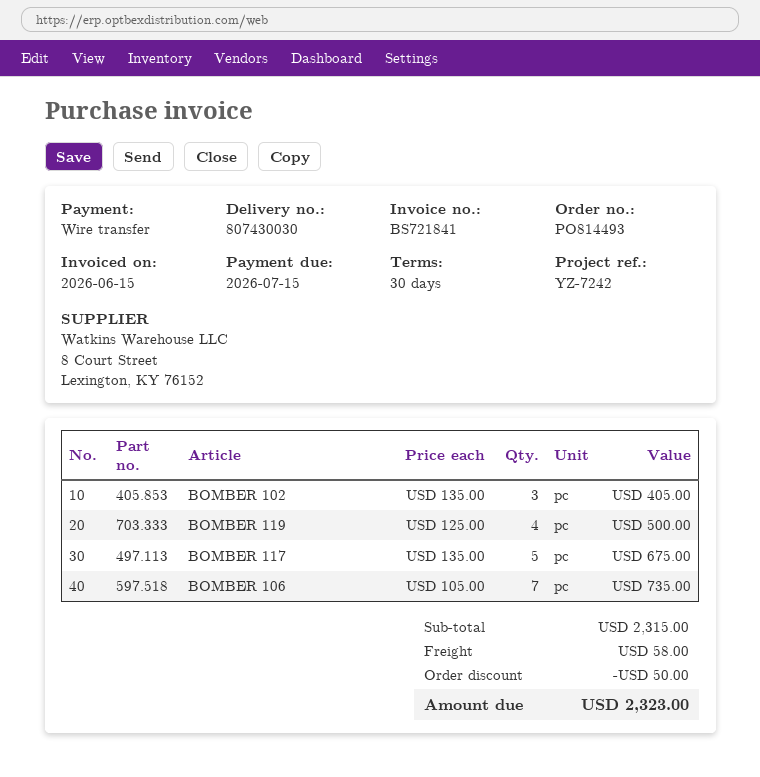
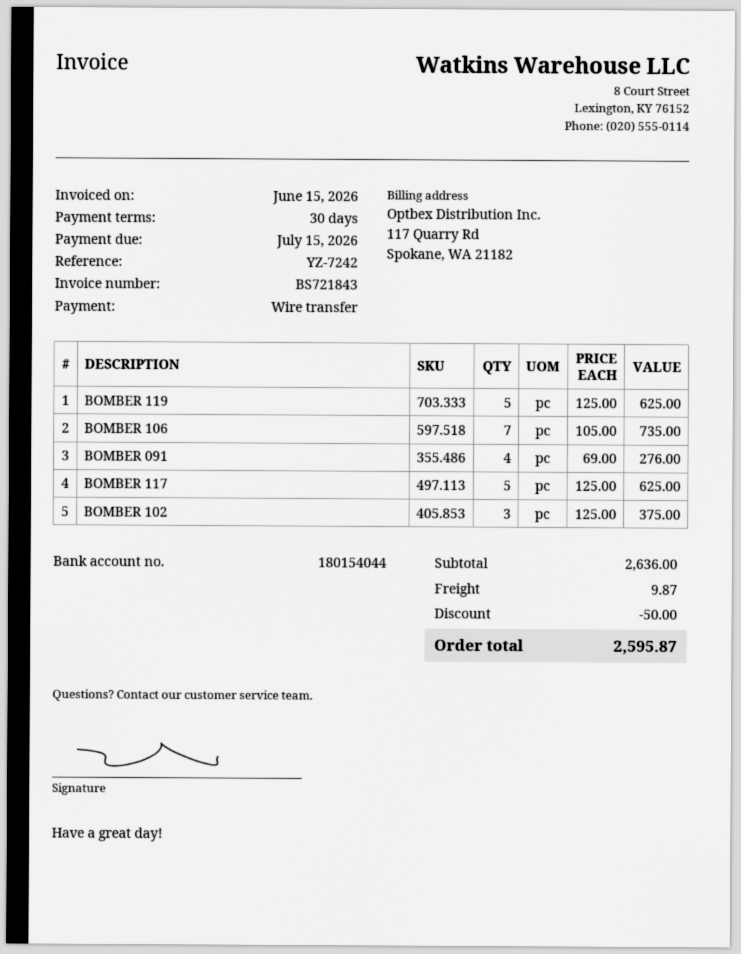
invoice number: BS721841 -> BS721843
BOMBER 102: 3 x 135.00 = 405.00 -> 3 x 125.00 = 375.00
BOMBER 119: 4 x 125.00 = 500.00 -> 5 x 125.00 = 625.00
BOMBER 117: 5 x 135.00 = 675.00 -> 5 x 125.00 = 625.00
BOMBER 091: none -> 4 x 69.00 = 276.00
subtotal: 2315.00 -> 2636.00
shipping: 58.00 -> 9.87
total: 2323.00 -> 2595.87

